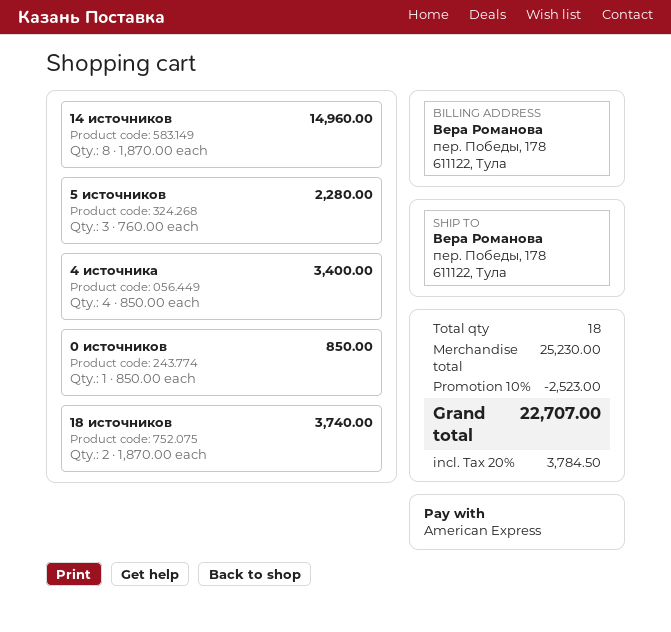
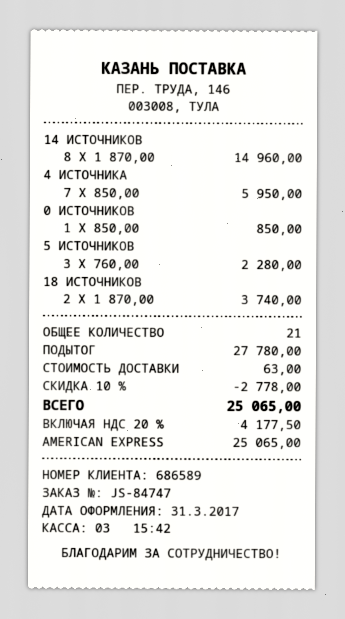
4 источника: 4 x 850.00 = 3400.00 -> 7 x 850.00 = 5950.00
total quantity: 18 -> 21
subtotal: 25230.00 -> 27780.00
discount: 10% = 2523.00 -> 10% = 2778.00
shipping: none -> 63.00
tax: 20% = 3784.50 -> 20% = 4177.50
total: 22707.00 -> 25065.00

